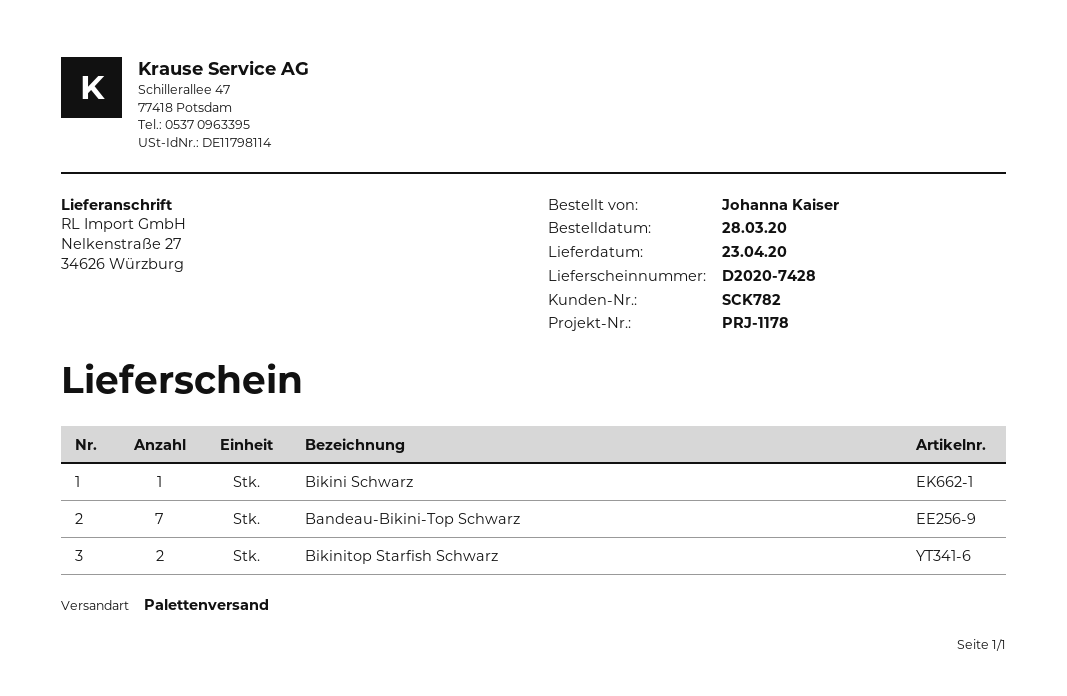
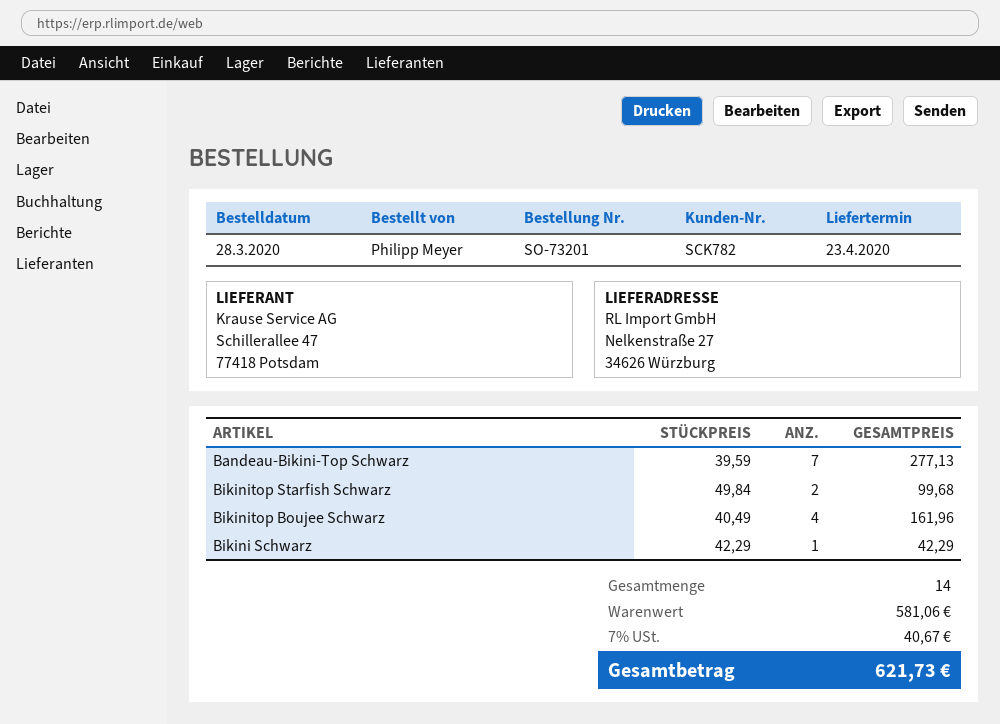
ordered by: Johanna Kaiser -> Philipp Meyer
Bikinitop Boujee Schwarz: none -> 4

